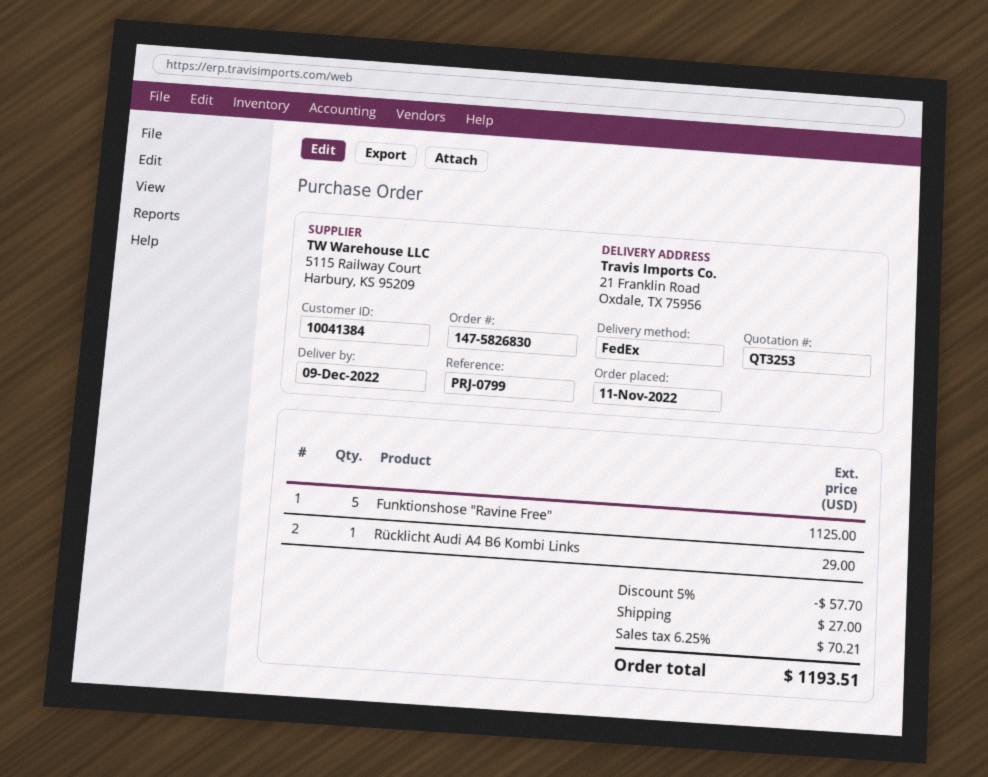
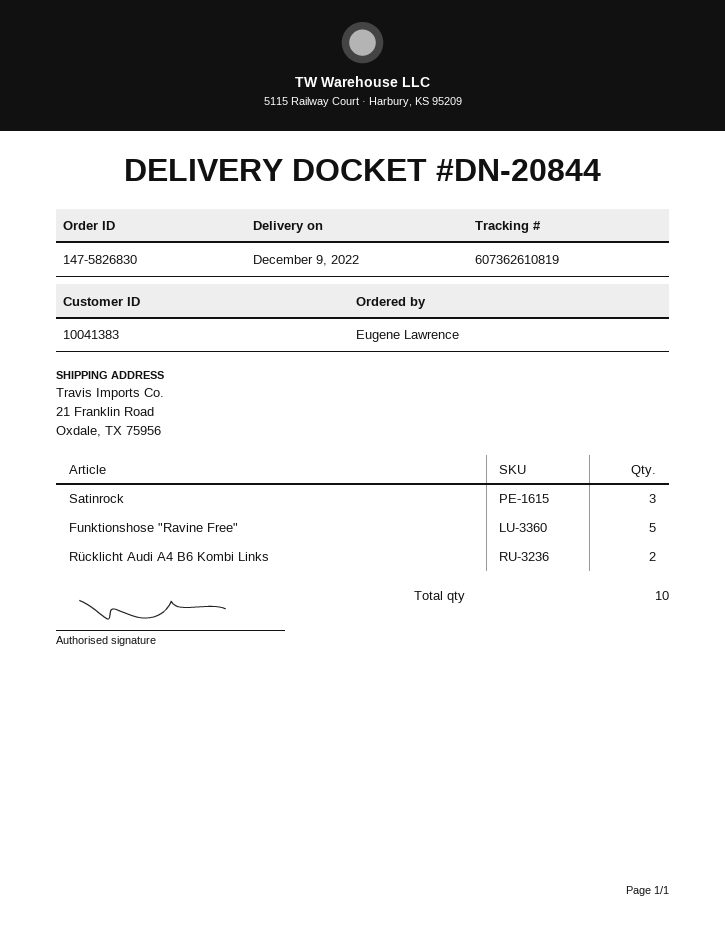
customer number: 10041384 -> 10041383
Rücklicht Audi A4 B6 Kombi Links: 1 -> 2
Satinrock: none -> 3

